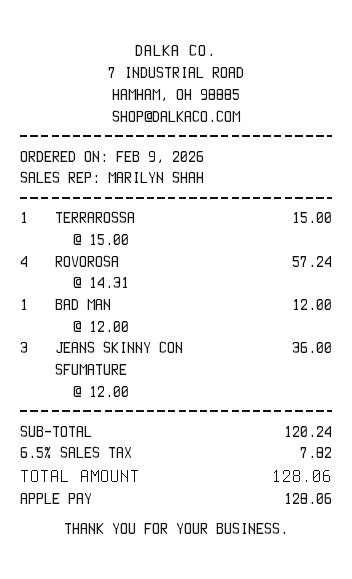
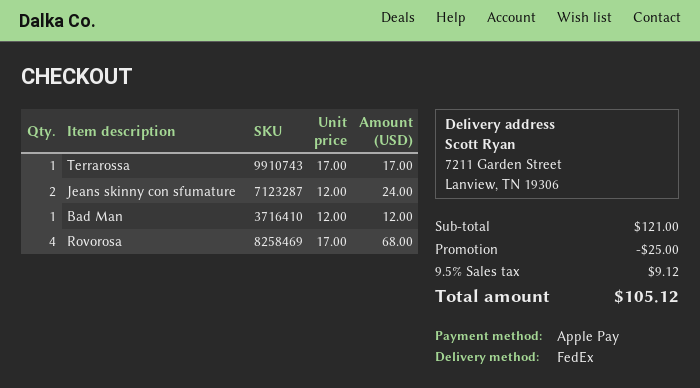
TERRAROSSA: 1 x 15.00 = 15.00 -> 1 x 17.00 = 17.00
ROVOROSA: 4 x 14.31 = 57.24 -> 4 x 17.00 = 68.00
JEANS SKINNY CON SFUMATURE: 3 x 12.00 = 36.00 -> 2 x 12.00 = 24.00
subtotal: 120.24 -> 121.00
discount: none -> 25.00
tax: 6.5% = 7.82 -> 9.5% = 9.12
total: 128.06 -> 105.12

